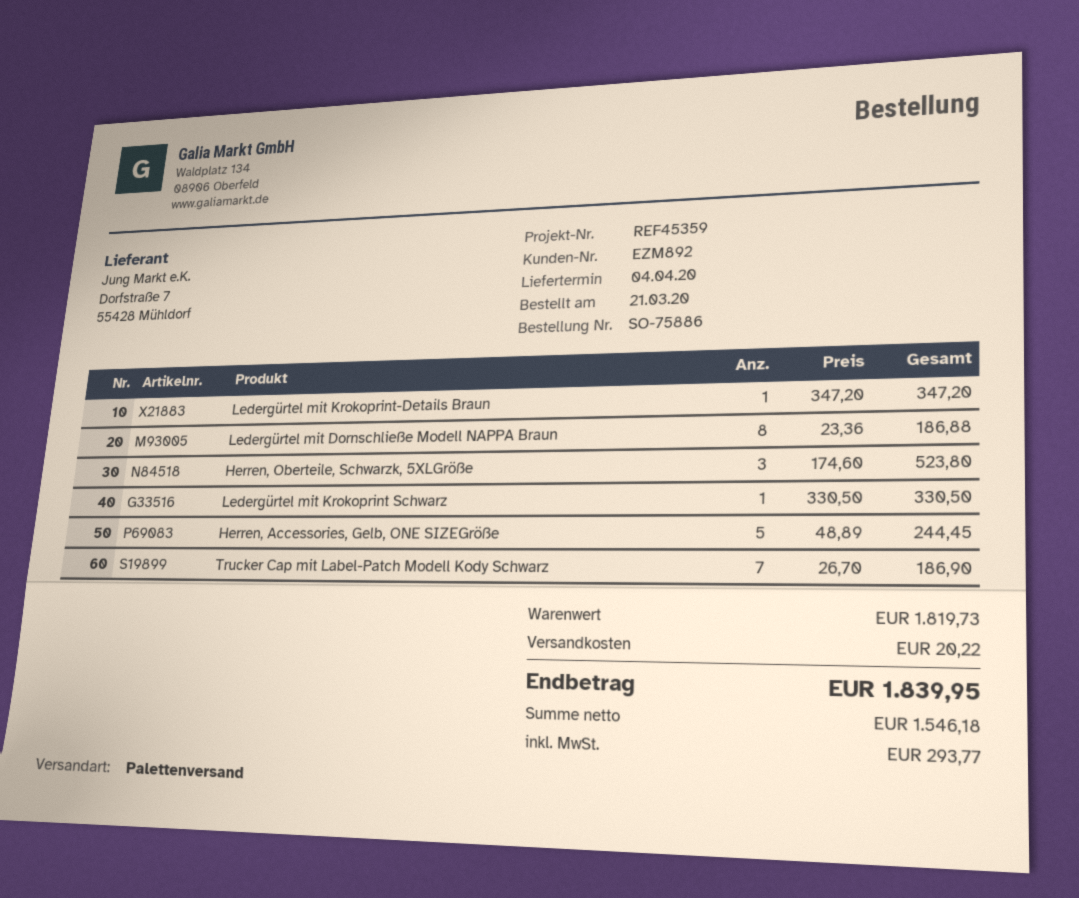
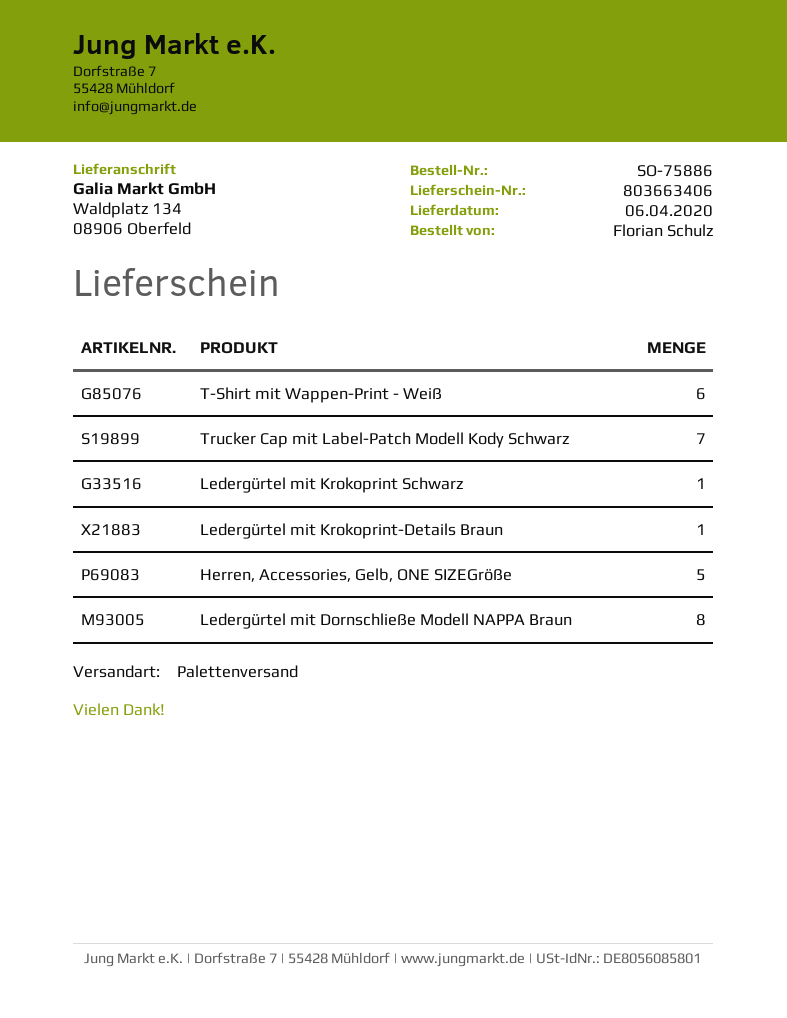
delivery date: 2020-04-04 -> 2020-04-06
Herren, Oberteile, Schwarzk, 5XLGröße: 3 -> none
T-Shirt mit Wappen-Print - Weiß: none -> 6

